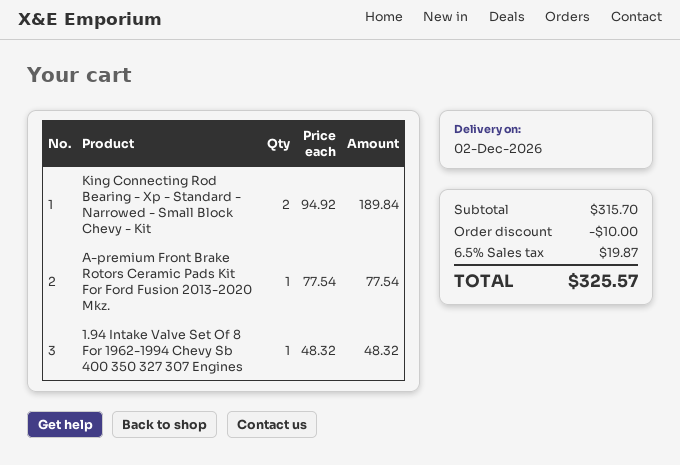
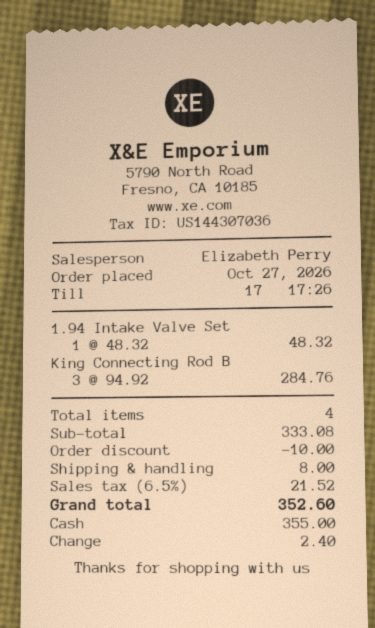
King Connecting Rod Bearing - Xp - Standard - Narrowed - Small Block Chevy - Kit: 2 x 94.92 = 189.84 -> 3 x 94.92 = 284.76
A-premium Front Brake Rotors Ceramic Pads Kit For Ford Fusion 2013-2020 Mkz.: 1 x 77.54 = 77.54 -> none
subtotal: 315.70 -> 333.08
shipping: none -> 8.00
tax: 6.5% = 19.87 -> 6.5% = 21.52
total: 325.57 -> 352.60

